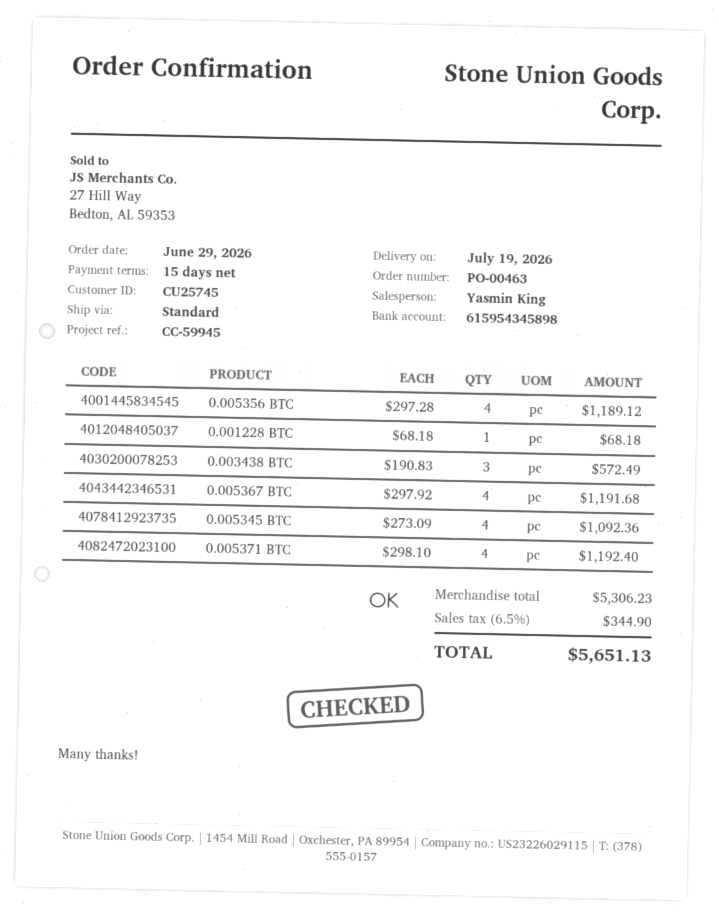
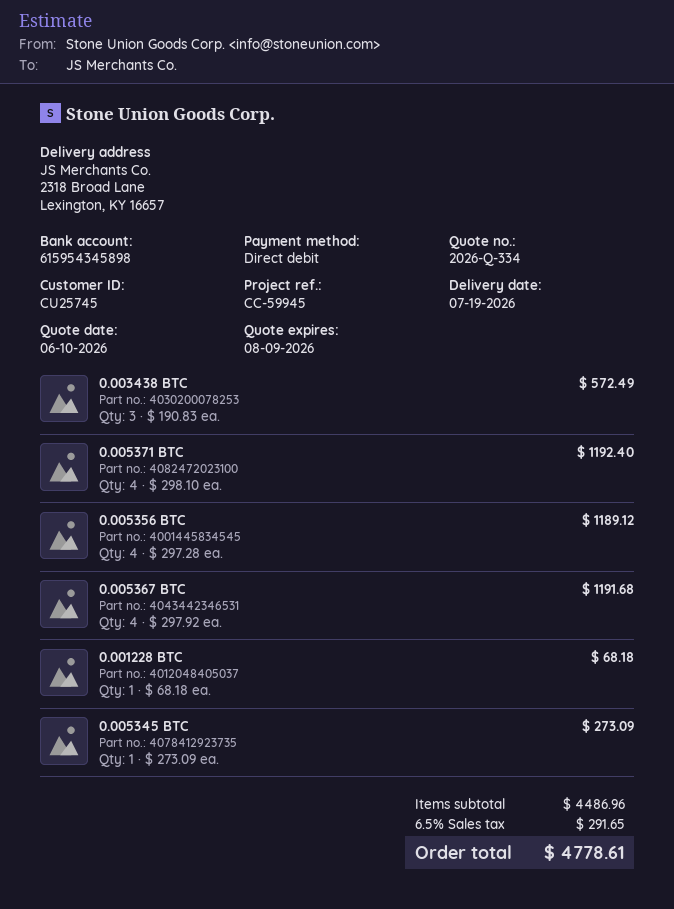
0.005345 BTC: 4 x 273.09 = 1092.36 -> 1 x 273.09 = 273.09
subtotal: 5306.23 -> 4486.96
tax: 6.5% = 344.90 -> 6.5% = 291.65
total: 5651.13 -> 4778.61

